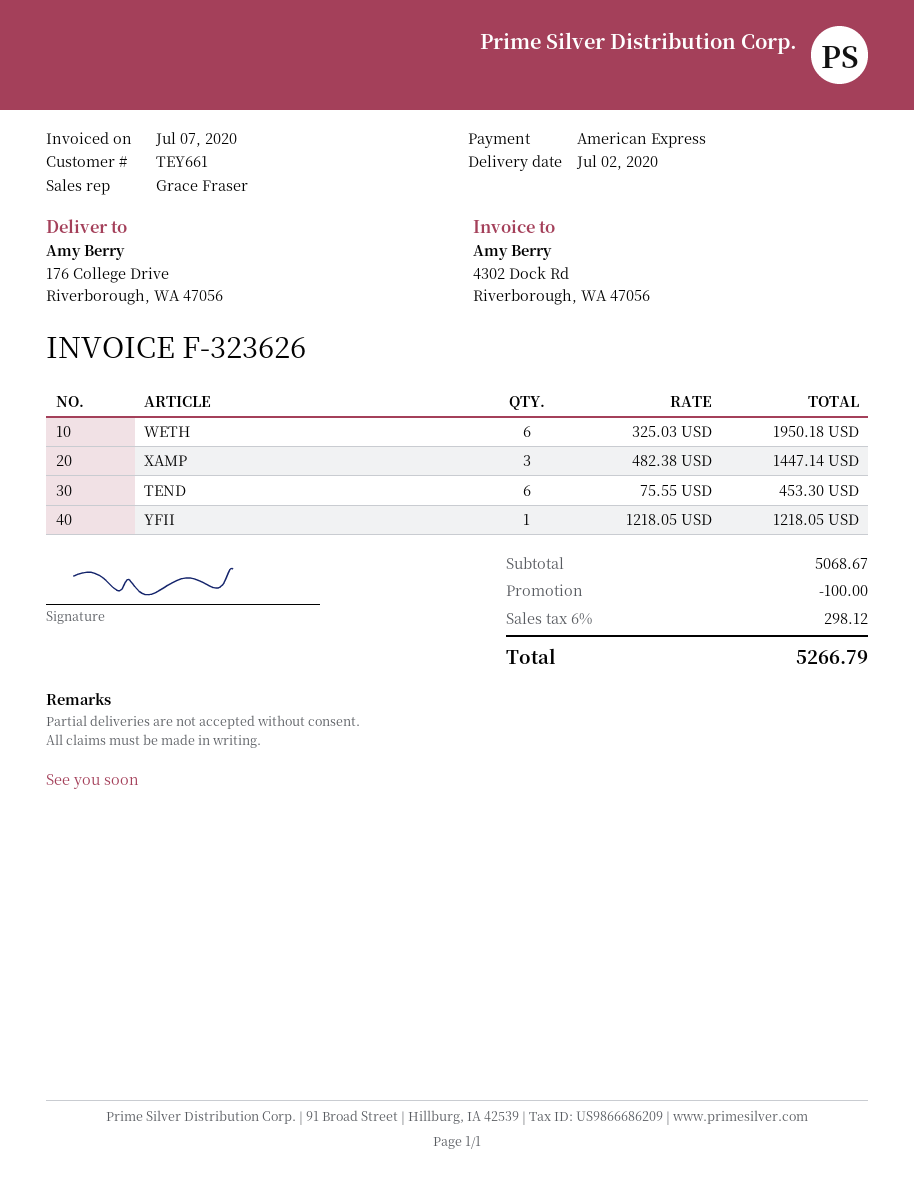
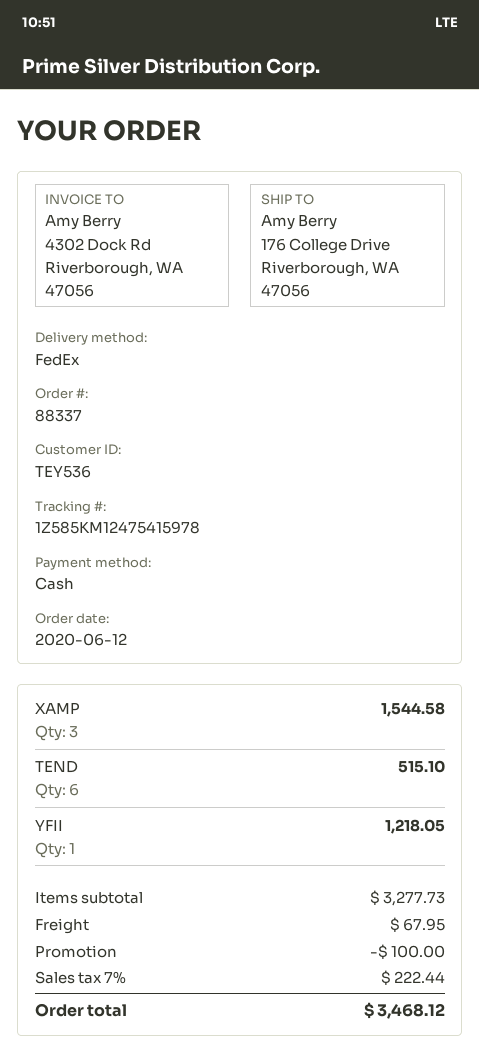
customer number: TEY661 -> TEY536
payment method: American Express -> cash
WETH: 6 for 1950.18 -> none
XAMP: 3 for 1447.14 -> 3 for 1544.58
TEND: 6 for 453.30 -> 6 for 515.10
subtotal: 5068.67 -> 3277.73
shipping: none -> 67.95
tax: 6% = 298.12 -> 7% = 222.44
total: 5266.79 -> 3468.12

